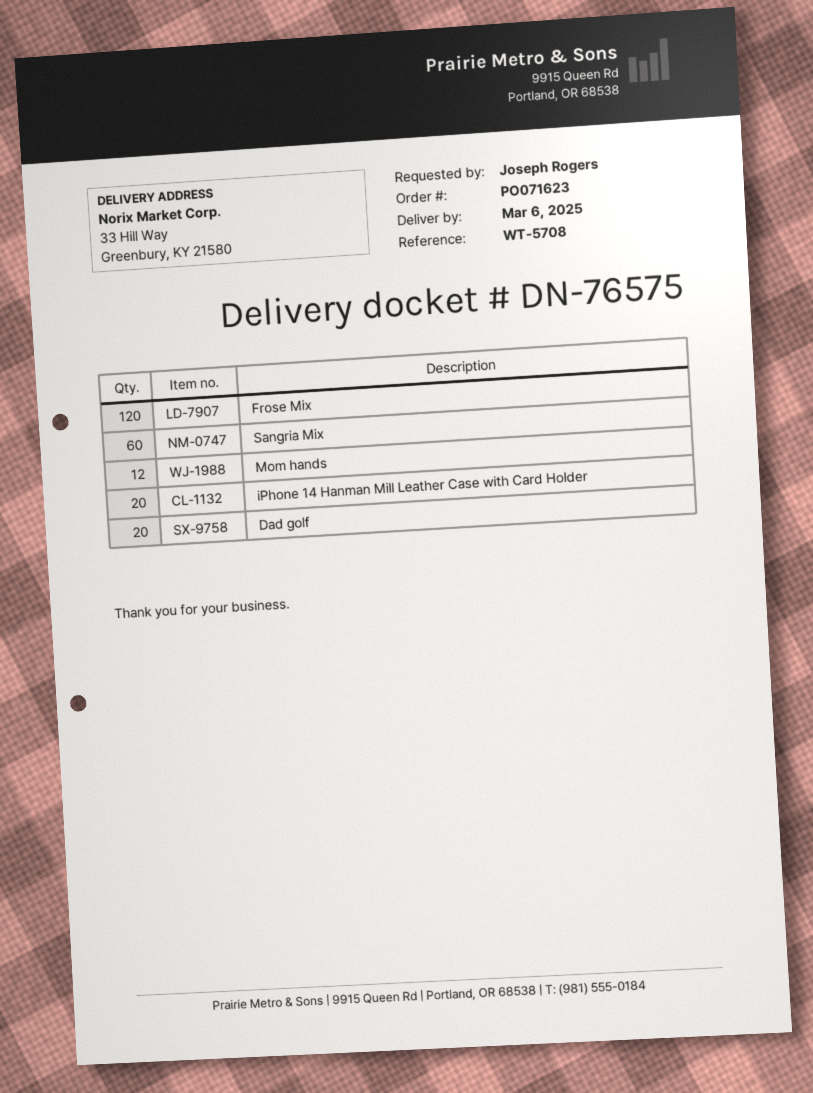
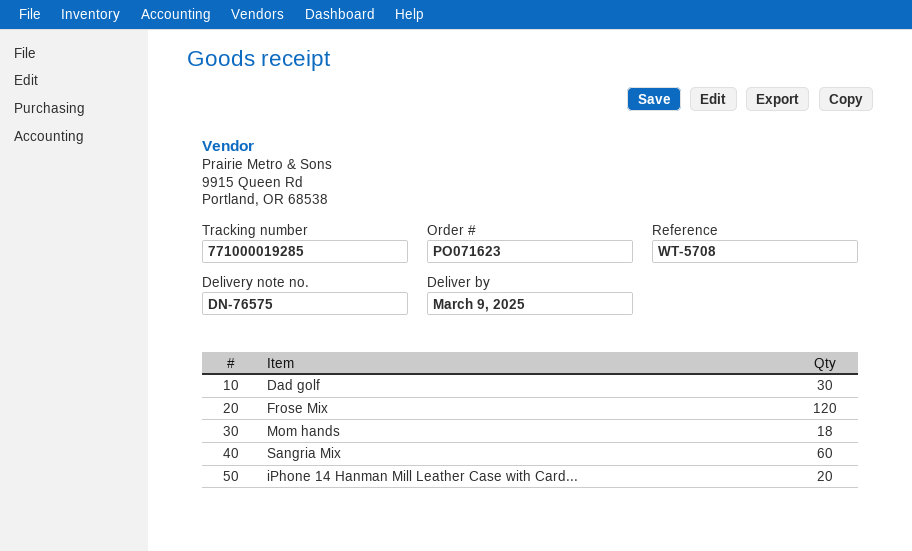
delivery date: 2025-03-06 -> 2025-03-09
Mom hands: 12 -> 18
Dad golf: 20 -> 30

